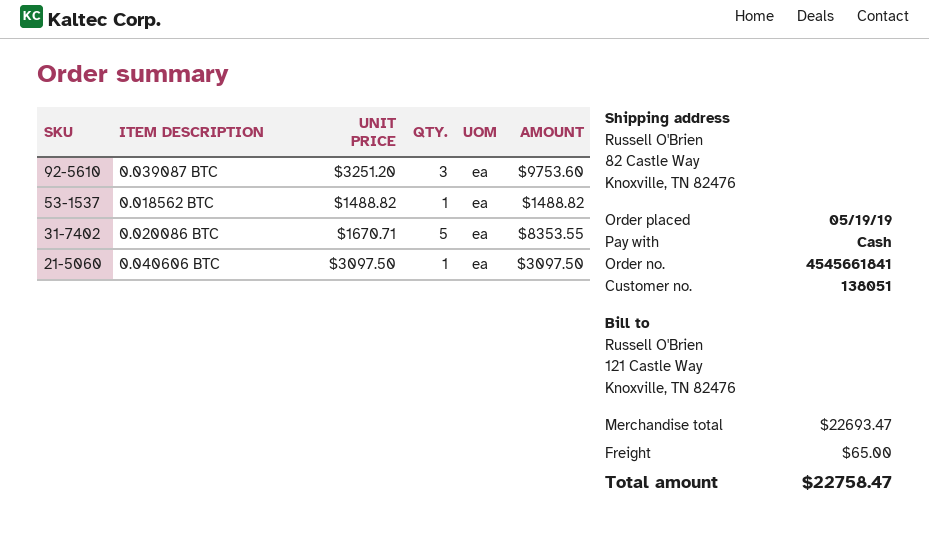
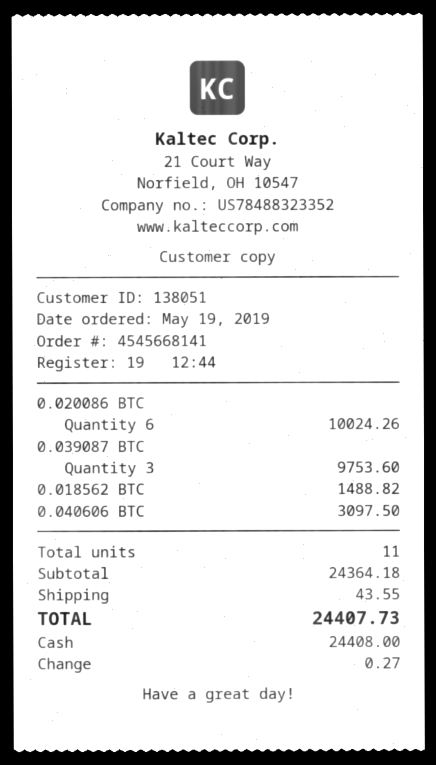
order number: 4545661841 -> 4545668141
0.020086 BTC: 5 for 8353.55 -> 6 for 10024.26
subtotal: 22693.47 -> 24364.18
shipping: 65.00 -> 43.55
total: 22758.47 -> 24407.73

